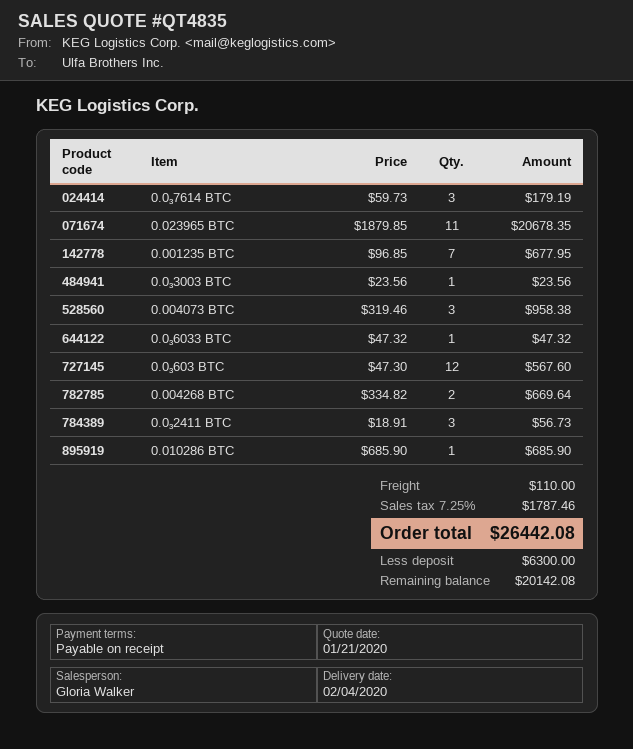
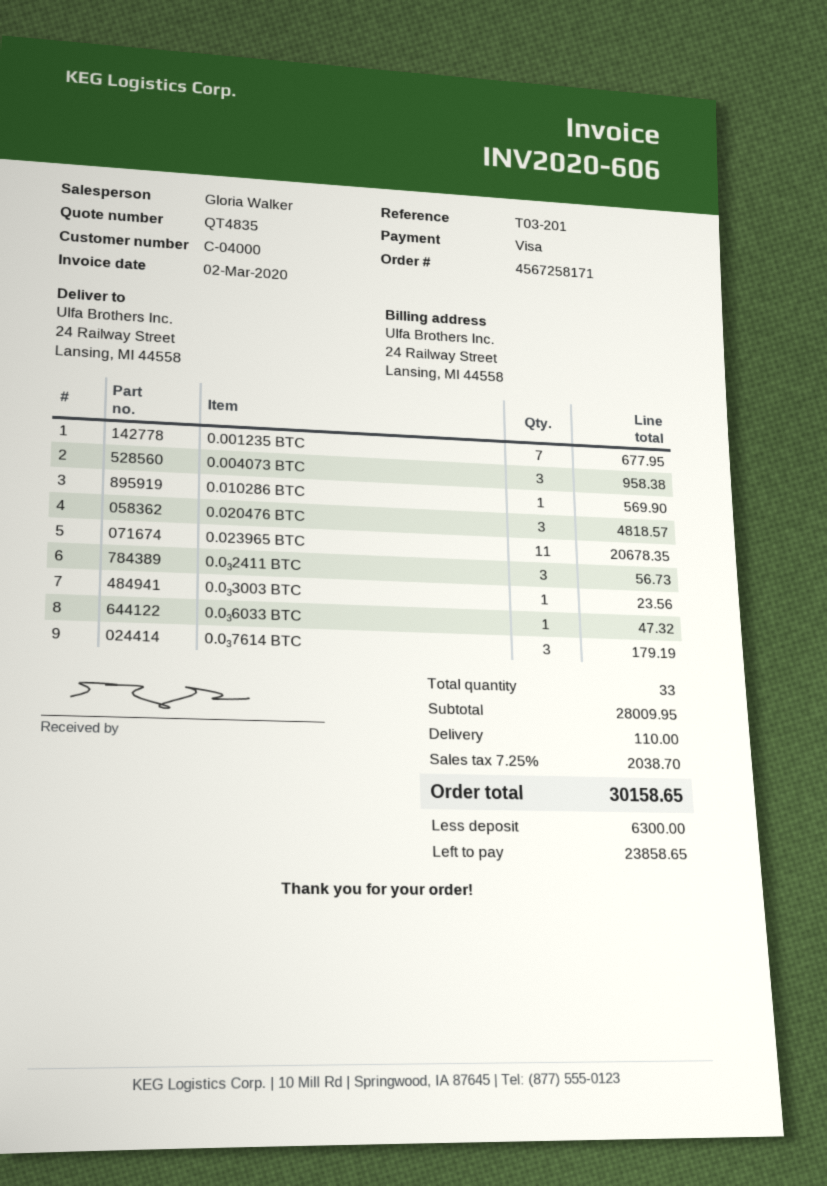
0.0₃603 BTC: 12 for 567.60 -> none
0.004268 BTC: 2 for 669.64 -> none
0.010286 BTC: 1 for 685.90 -> 1 for 569.90
0.020476 BTC: none -> 3 for 4818.57
tax: 7.25% = 1787.46 -> 7.25% = 2038.70
total: 26442.08 -> 30158.65
balance: 20142.08 -> 23858.65

